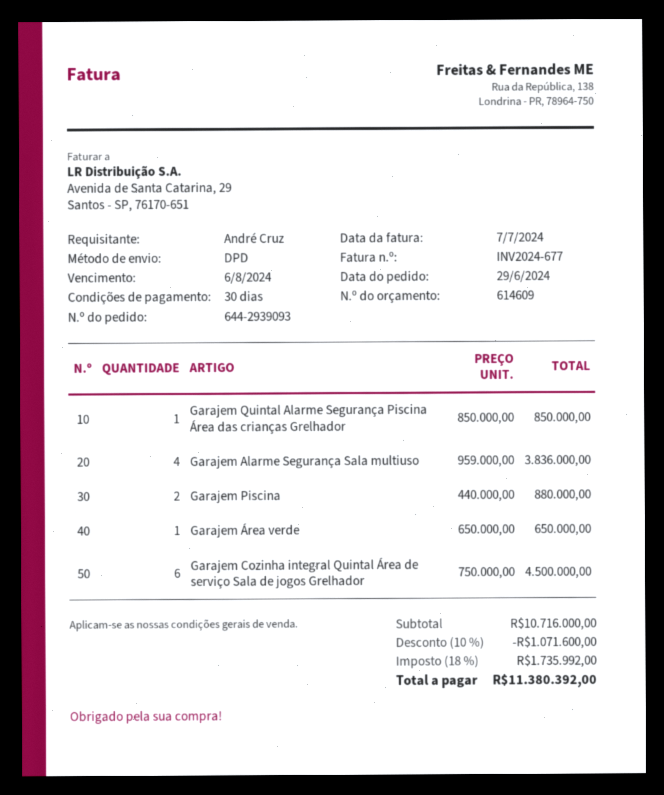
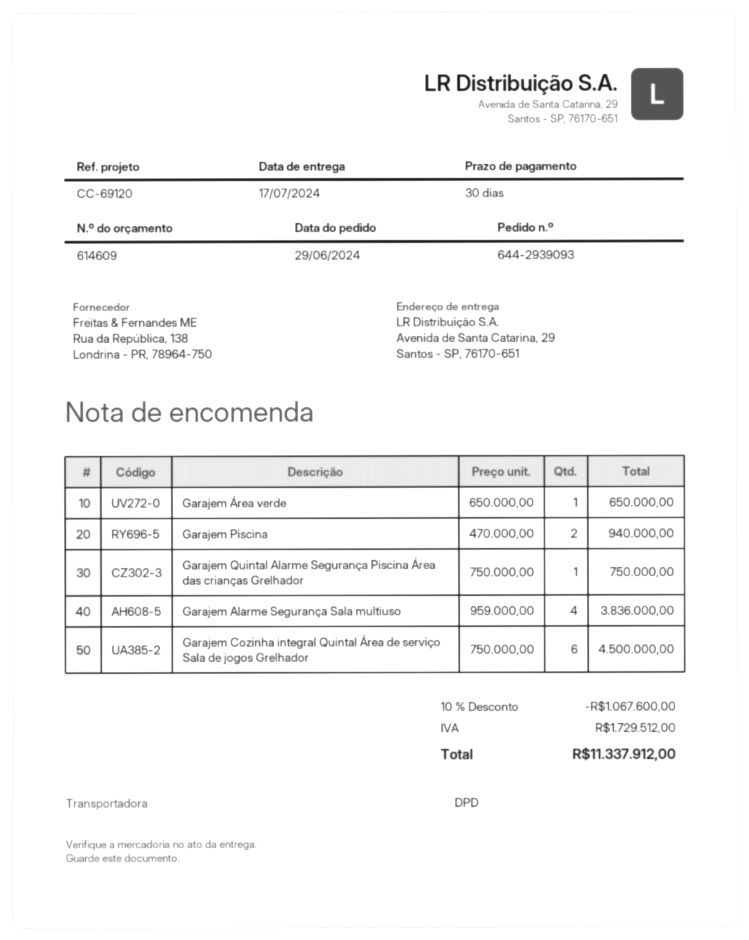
Garajem Quintal Alarme Segurança Piscina Área das crianças Grelhador: 1 x 850000.00 = 850000.00 -> 1 x 750000.00 = 750000.00
Garajem Piscina: 2 x 440000.00 = 880000.00 -> 2 x 470000.00 = 940000.00
discount: 10% = 1071600.00 -> 10% = 1067600.00
tax: 1735992.00 -> 1729512.00
total: 11380392.00 -> 11337912.00

